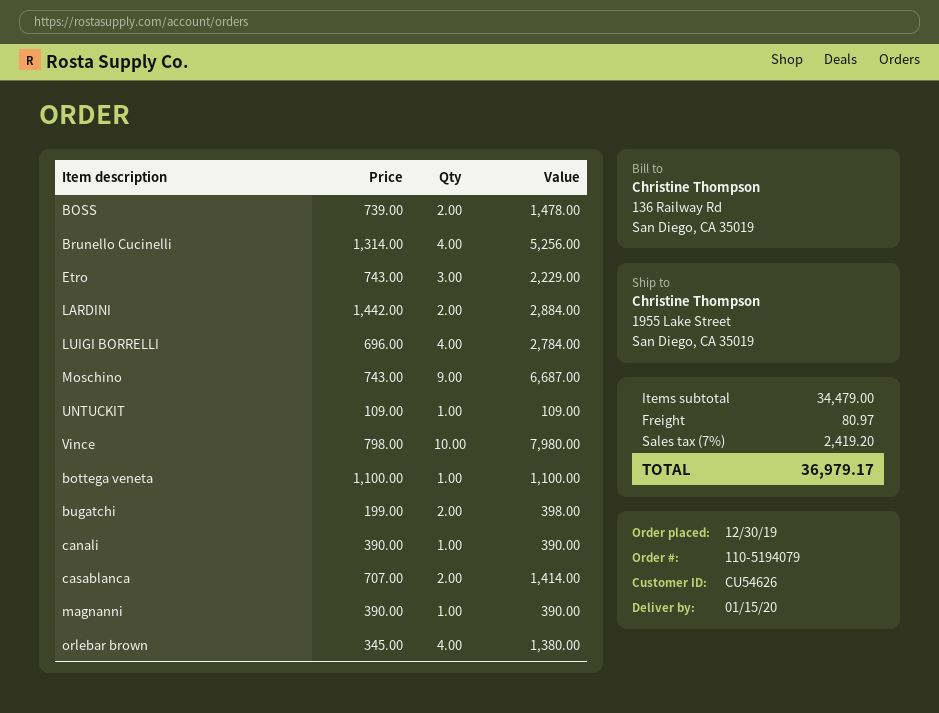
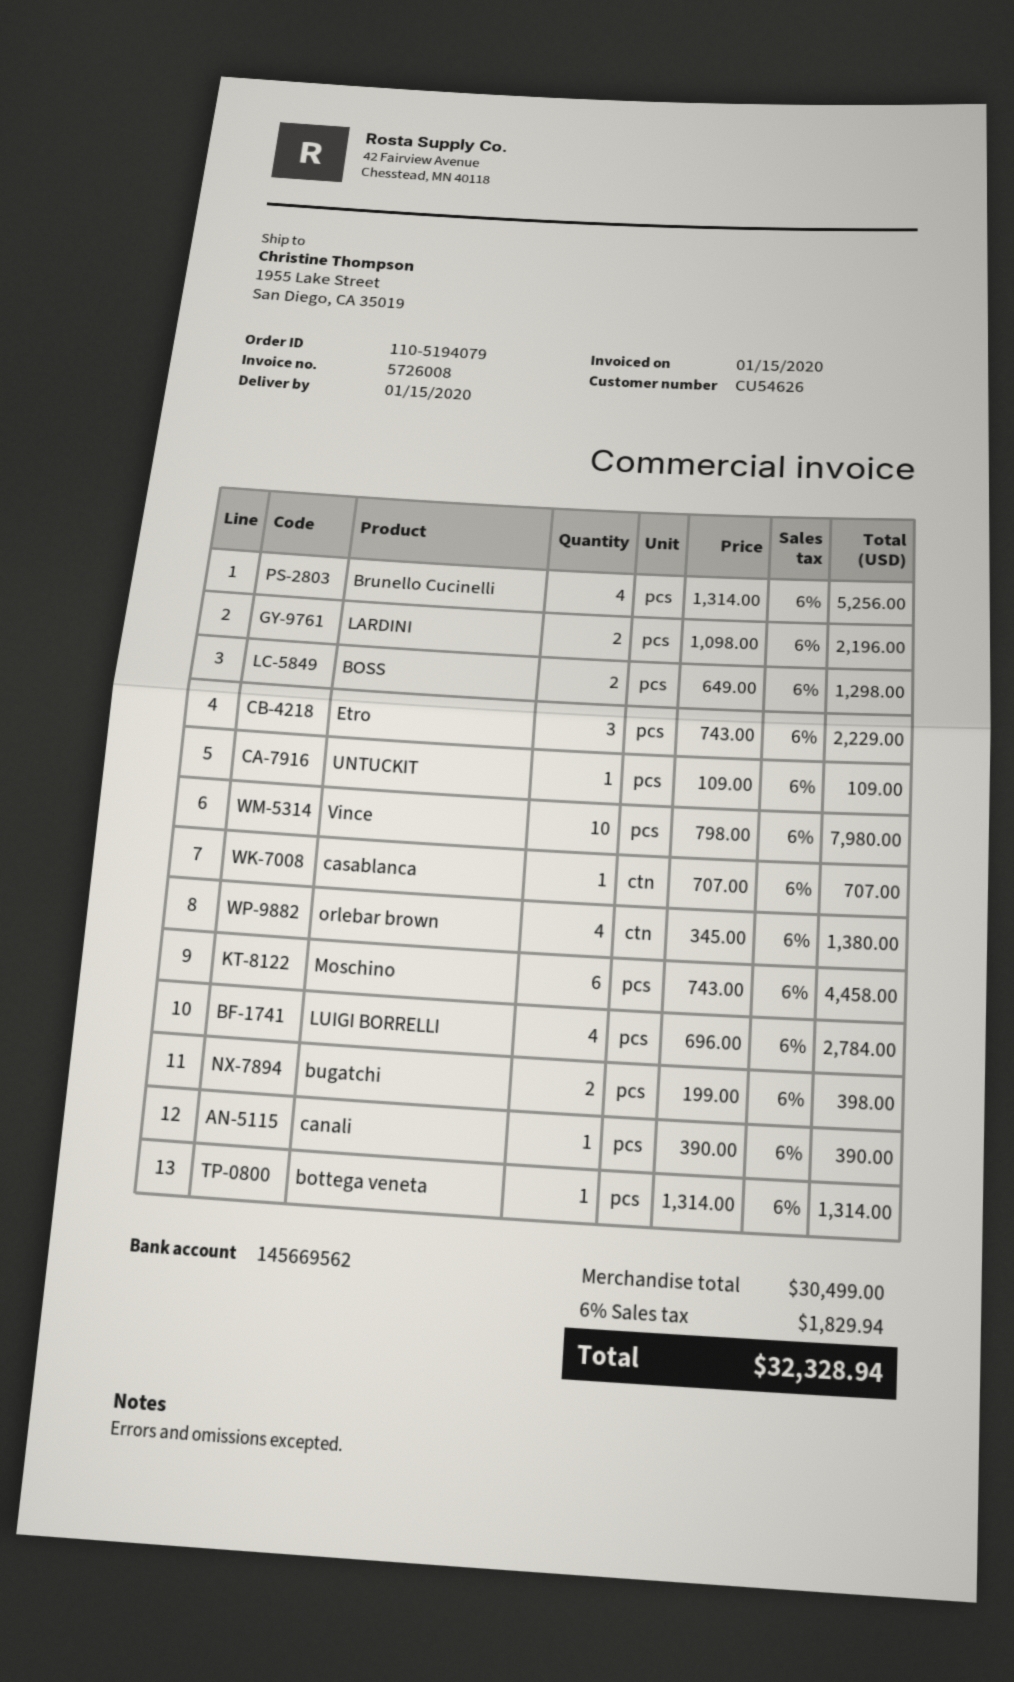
BOSS: 2 x 739.00 = 1478.00 -> 2 x 649.00 = 1298.00
LARDINI: 2 x 1442.00 = 2884.00 -> 2 x 1098.00 = 2196.00
Moschino: 9 x 743.00 = 6687.00 -> 6 x 743.00 = 4458.00
bottega veneta: 1 x 1100.00 = 1100.00 -> 1 x 1314.00 = 1314.00
casablanca: 2 x 707.00 = 1414.00 -> 1 x 707.00 = 707.00
magnanni: 1 x 390.00 = 390.00 -> none
subtotal: 34479.00 -> 30499.00
shipping: 80.97 -> none
tax: 7% = 2419.20 -> 6% = 1829.94
total: 36979.17 -> 32328.94

